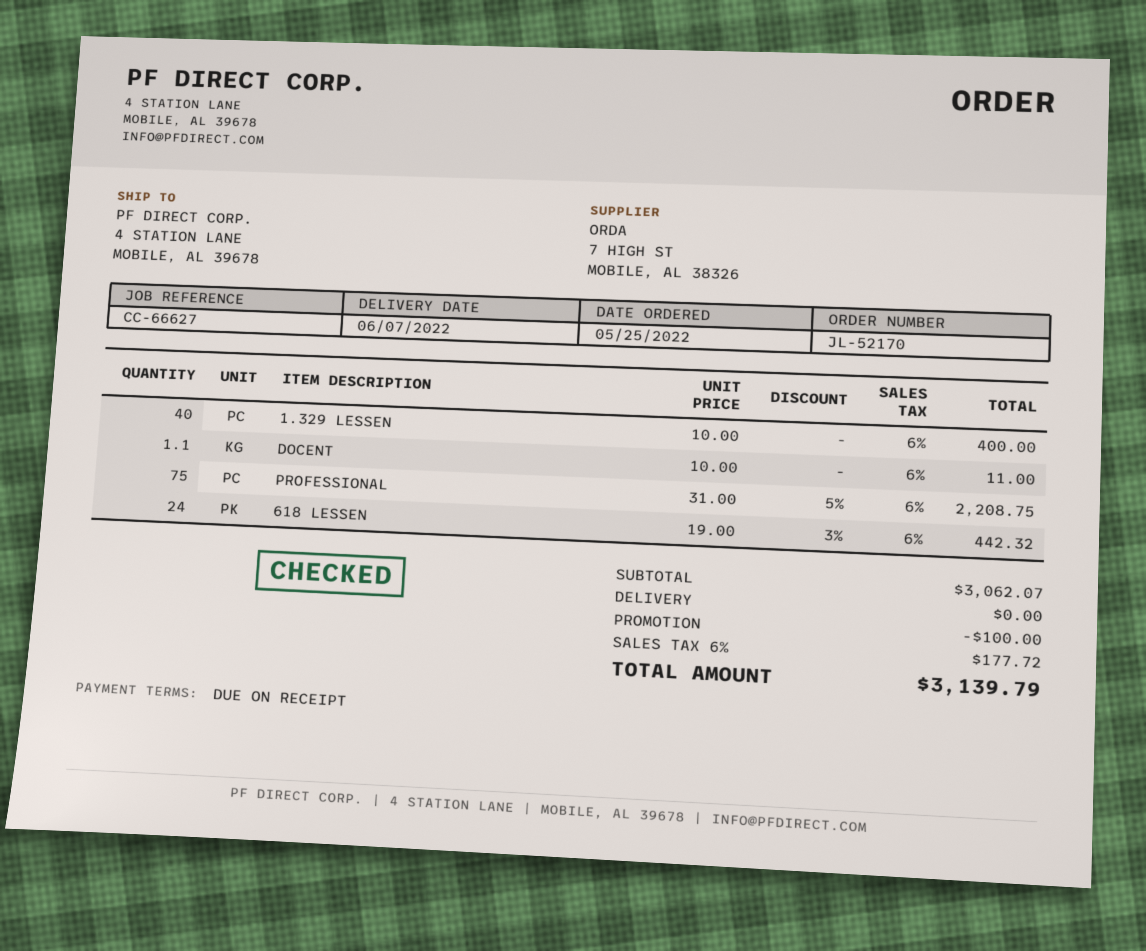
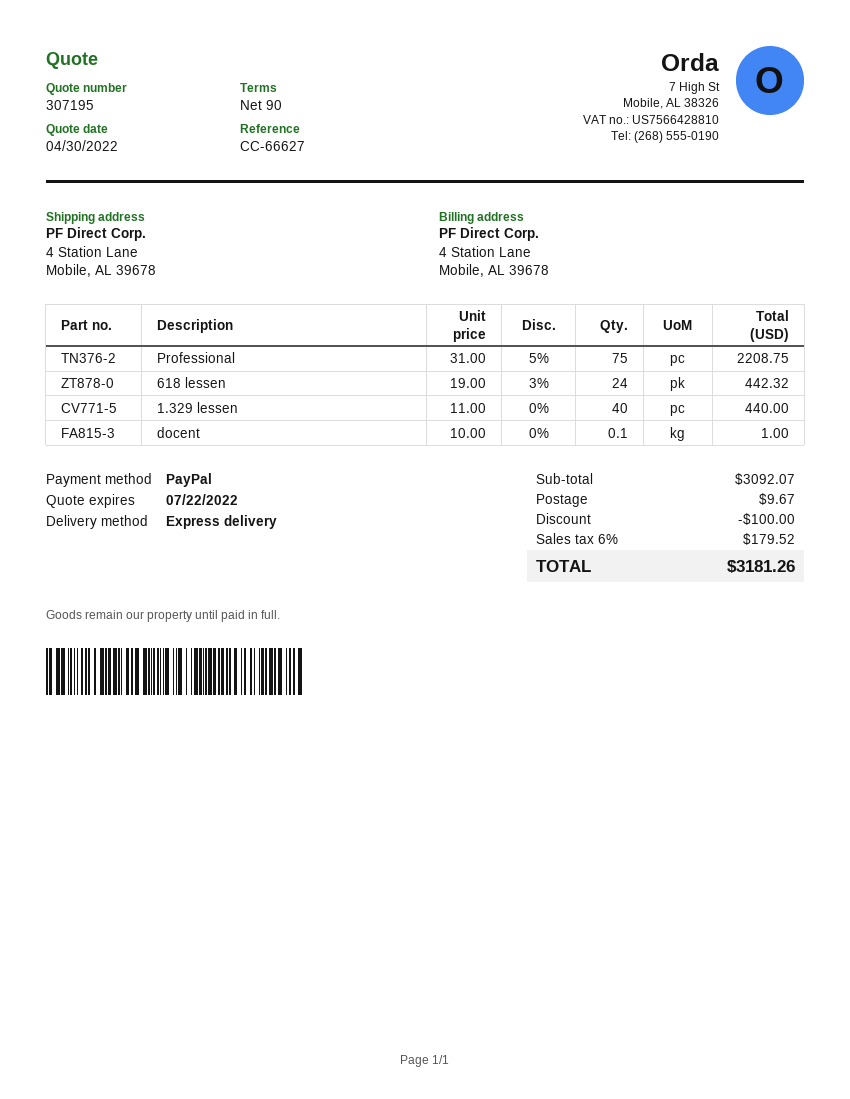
payment terms: on receipt -> 90 days
1.329 LESSEN: 40 x 10.00 = 400.00 -> 40 x 11.00 = 440.00
DOCENT: 1.1 x 10.00 = 11.00 -> 0.1 x 10.00 = 1.00
subtotal: 3062.07 -> 3092.07
shipping: 0.00 -> 9.67
tax: 6% = 177.72 -> 6% = 179.52
total: 3139.79 -> 3181.26

